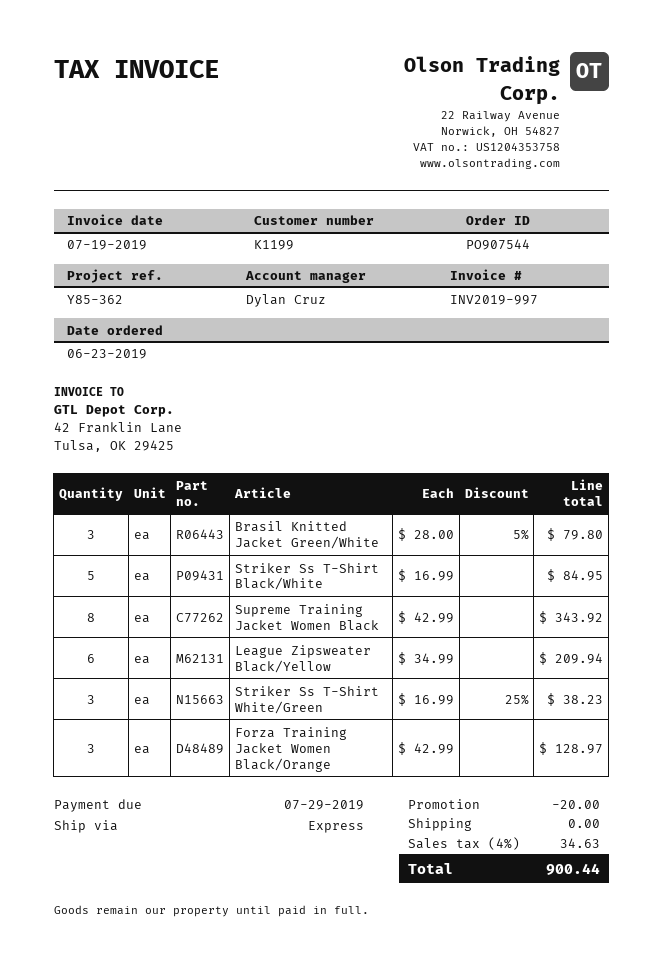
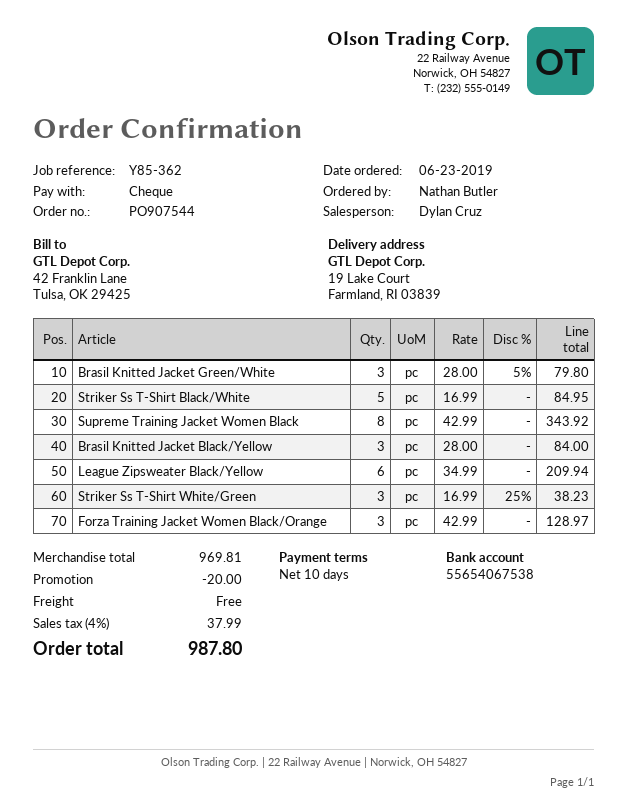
Brasil Knitted Jacket Black/Yellow: none -> 3 x 28.00 = 84.00
tax: 4% = 34.63 -> 4% = 37.99
total: 900.44 -> 987.80

